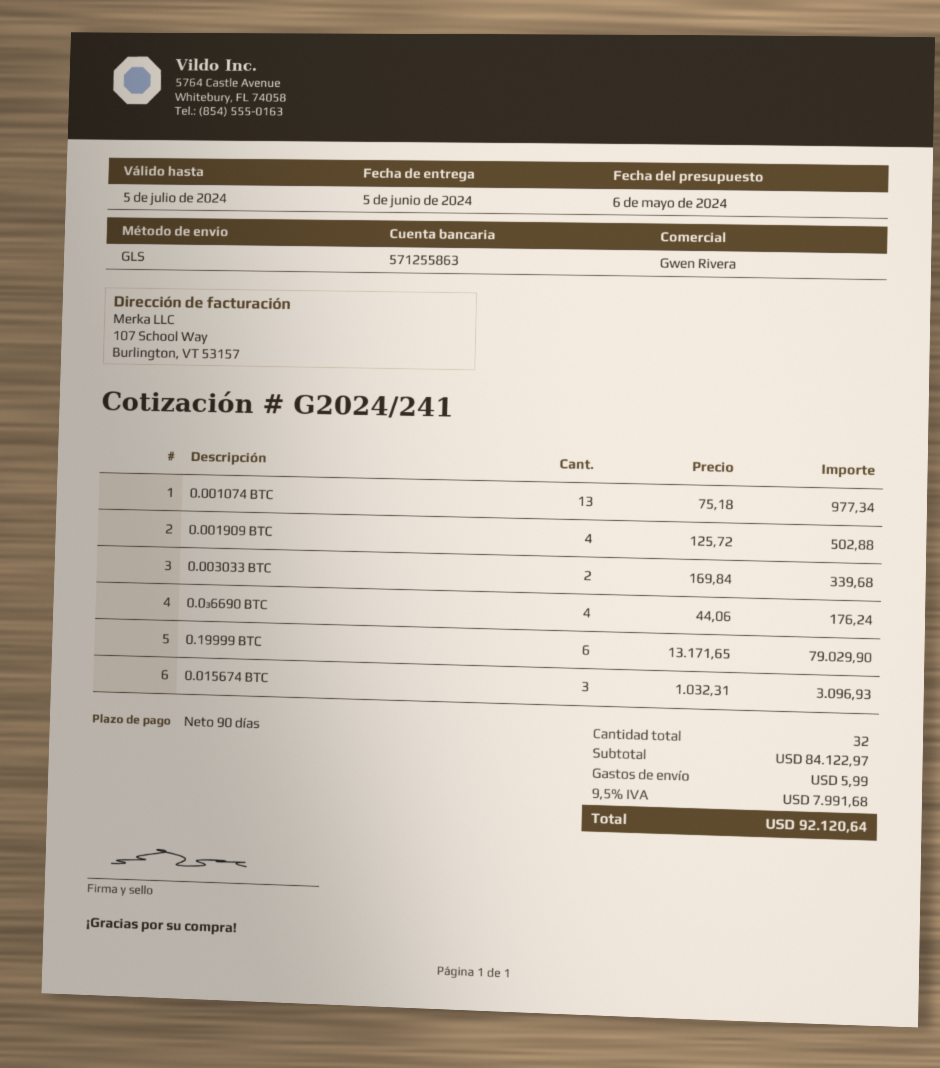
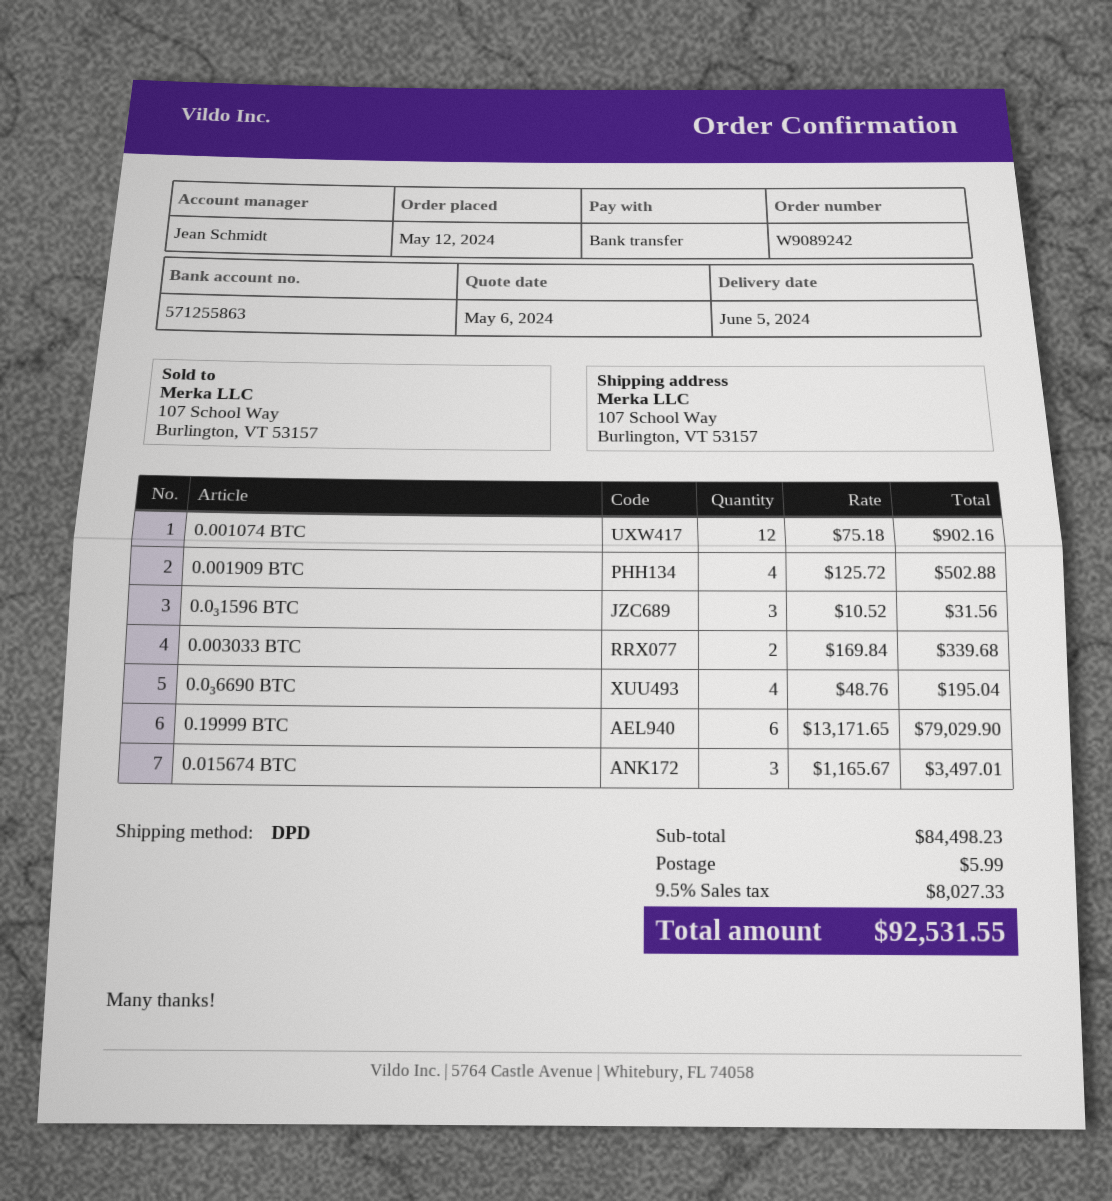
sales rep: Gwen Rivera -> Jean Schmidt
shipping method: GLS -> DPD
0.001074 BTC: 13 x 75.18 = 977.34 -> 12 x 75.18 = 902.16
0.0₃6690 BTC: 4 x 44.06 = 176.24 -> 4 x 48.76 = 195.04
0.015674 BTC: 3 x 1032.31 = 3096.93 -> 3 x 1165.67 = 3497.01
0.0₃1596 BTC: none -> 3 x 10.52 = 31.56
subtotal: 84122.97 -> 84498.23
tax: 9.5% = 7991.68 -> 9.5% = 8027.33
total: 92120.64 -> 92531.55

